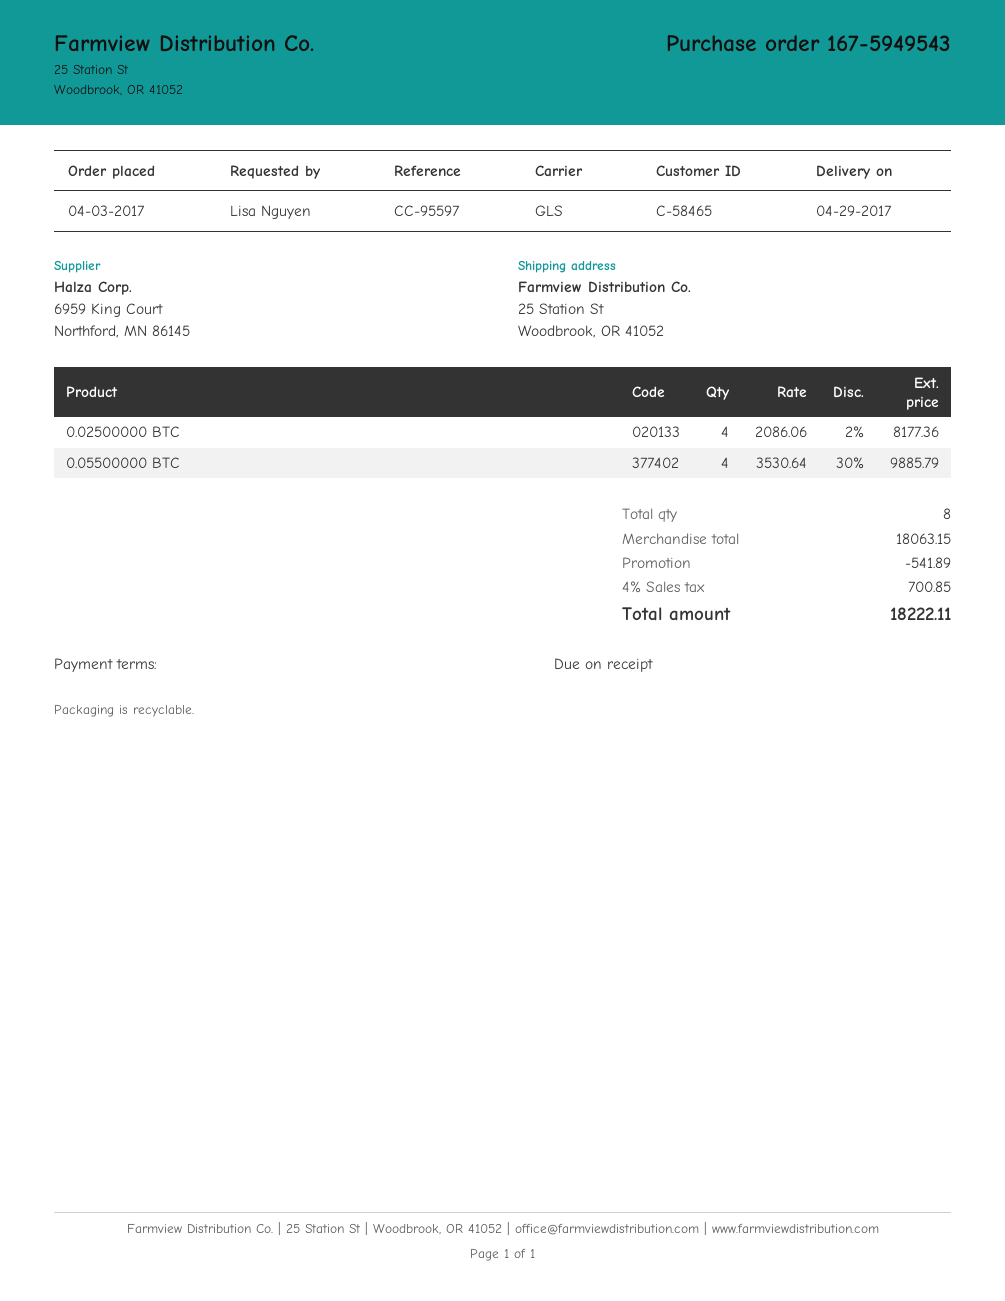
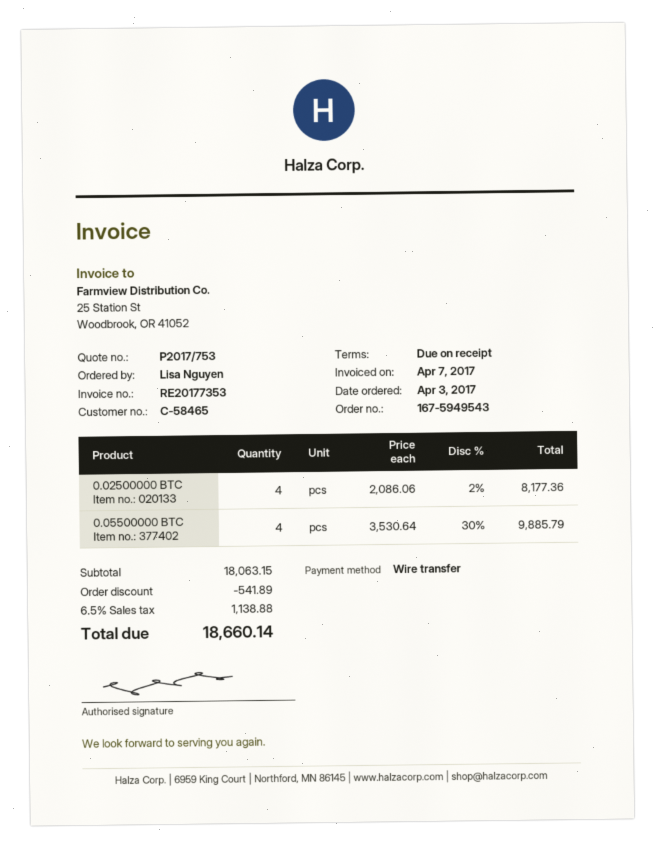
tax: 4% = 700.85 -> 6.5% = 1138.88
total: 18222.11 -> 18660.14

